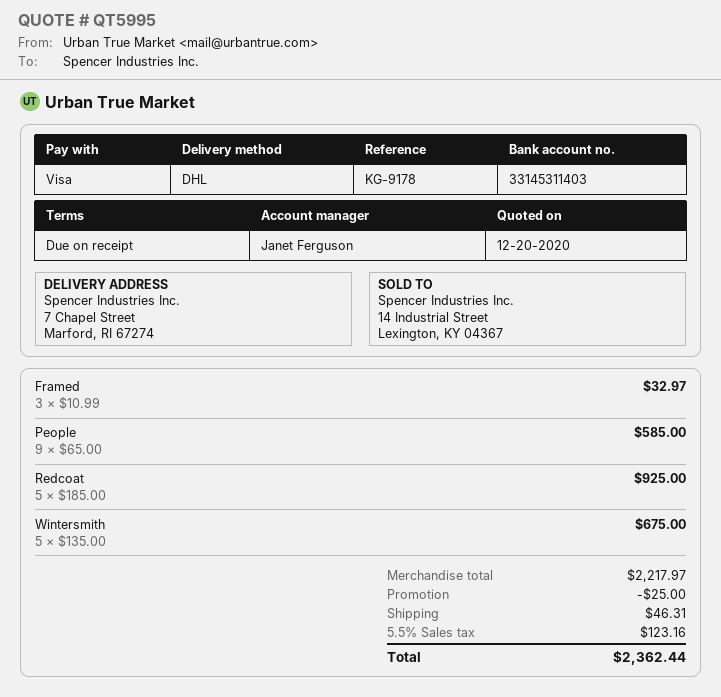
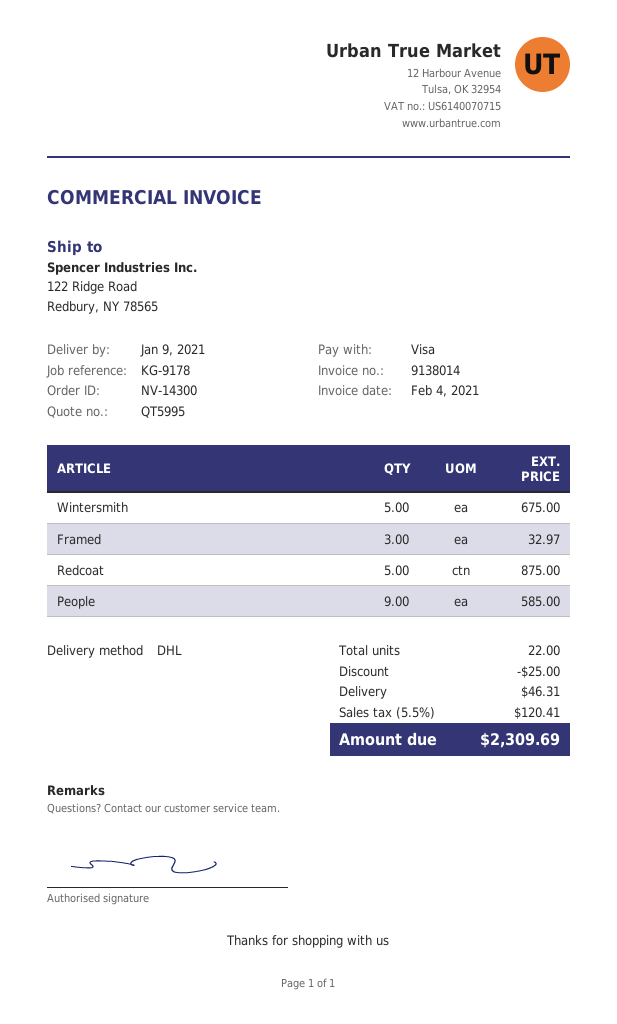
ship to: 7 Chapel Street, Marford, RI 67274 -> 122 Ridge Road, Redbury, NY 78565
Redcoat: 5 for 925.00 -> 5 for 875.00
tax: 5.5% = 123.16 -> 5.5% = 120.41
total: 2362.44 -> 2309.69

